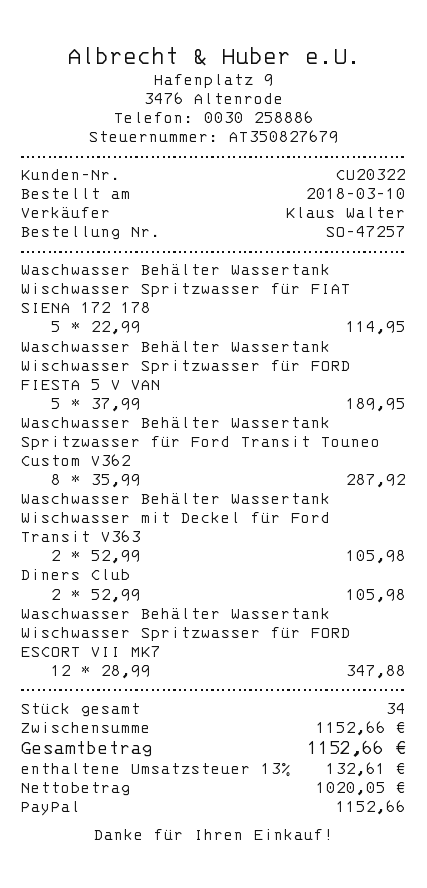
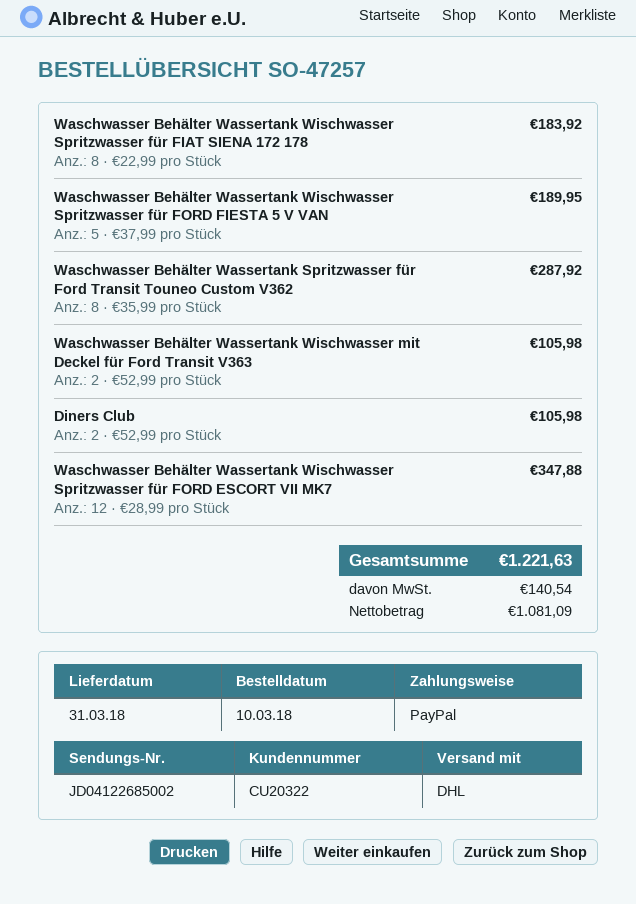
Waschwasser Behälter Wassertank Wischwasser Spritzwasser für FIAT SIENA 172 178: 5 x 22.99 = 114.95 -> 8 x 22.99 = 183.92
net: 1020.05 -> 1081.09
tax: 132.61 -> 140.54
total: 1152.66 -> 1221.63

